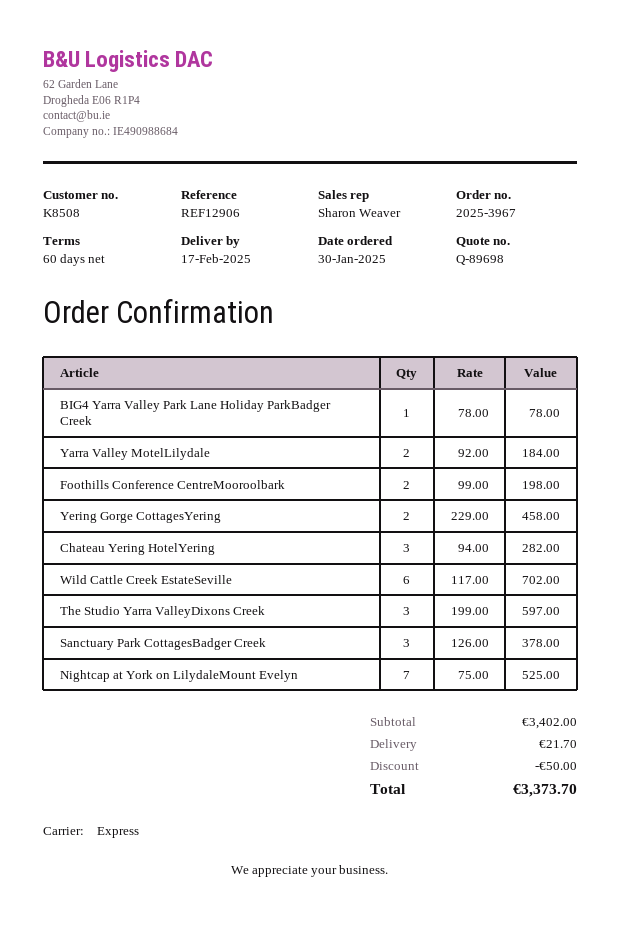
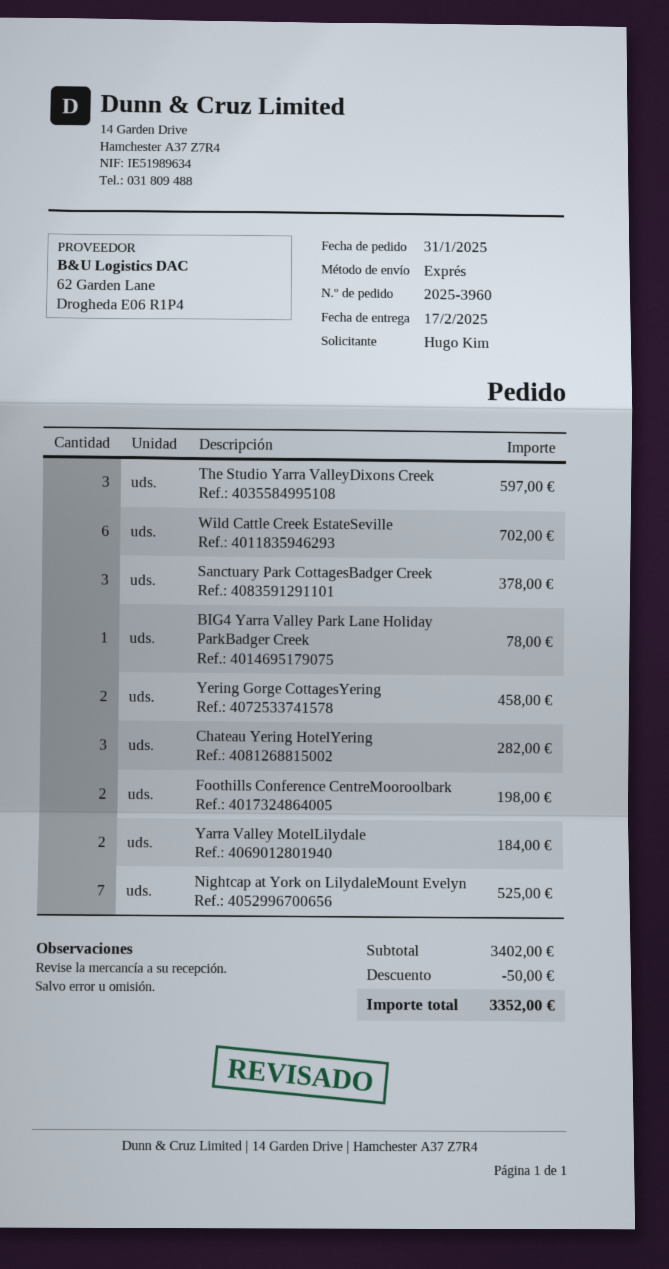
order number: 2025-3967 -> 2025-3960
order date: 2025-01-30 -> 2025-01-31
shipping: 21.70 -> none
total: 3373.70 -> 3352.00

